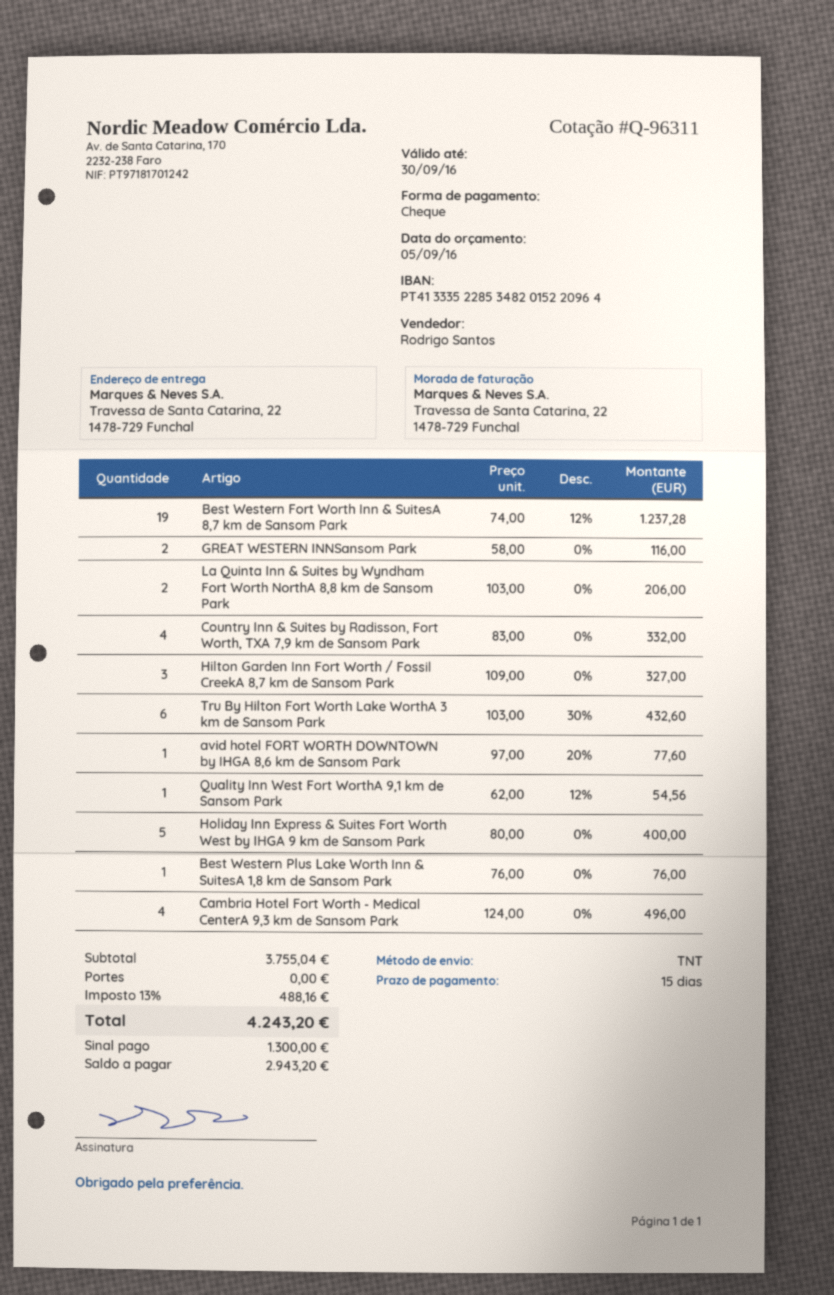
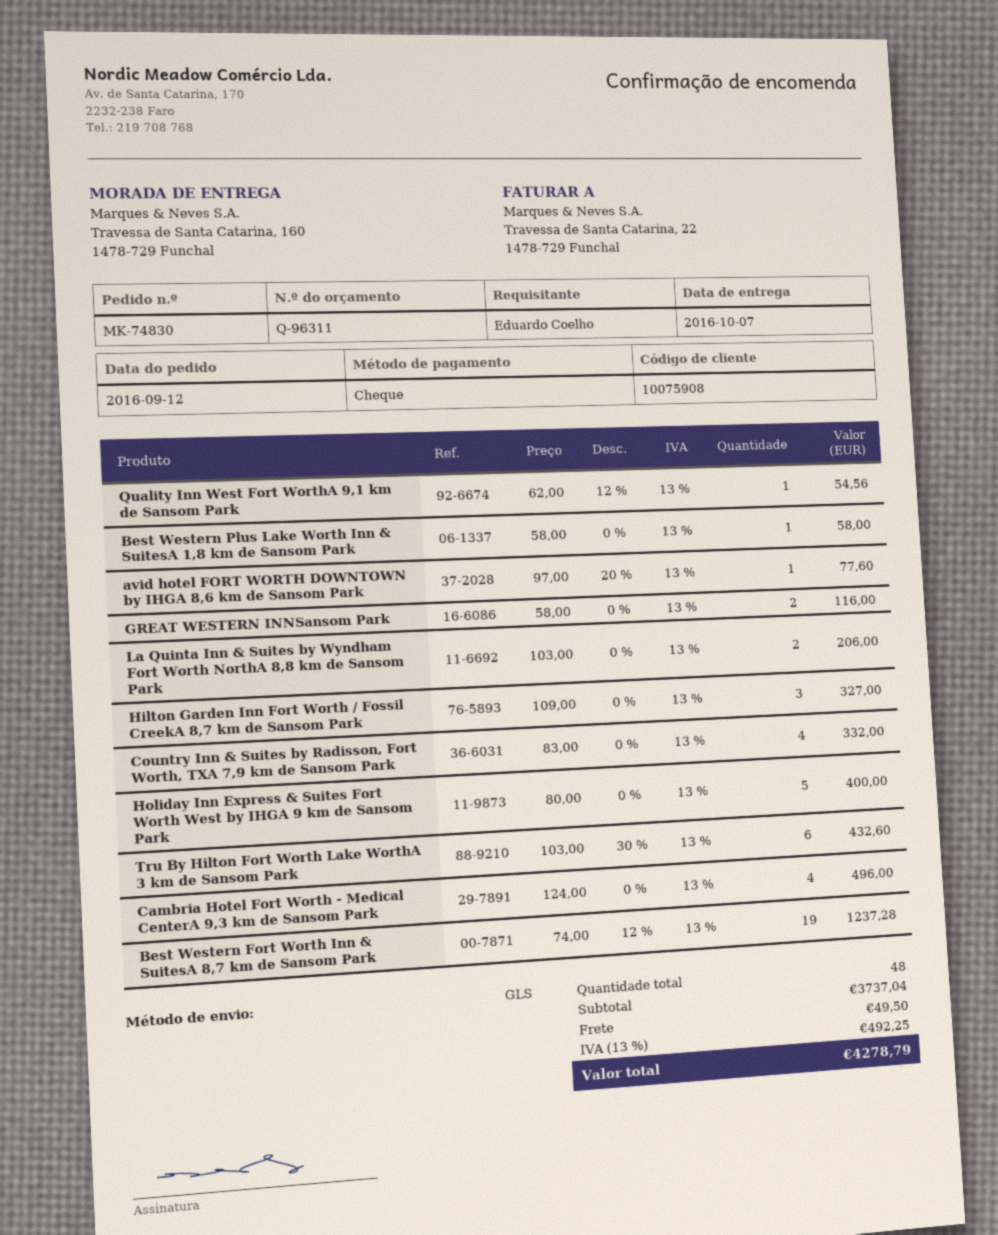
shipping method: TNT -> GLS
ship to: Travessa de Santa Catarina, 22, 1478-729 Funchal -> Travessa de Santa Catarina, 160, 1478-729 Funchal
Best Western Plus Lake Worth Inn & SuitesA 1,8 km de Sansom Park: 1 x 76.00 = 76.00 -> 1 x 58.00 = 58.00
subtotal: 3755.04 -> 3737.04
shipping: 0.00 -> 49.50
tax: 13% = 488.16 -> 13% = 492.25
total: 4243.20 -> 4278.79

